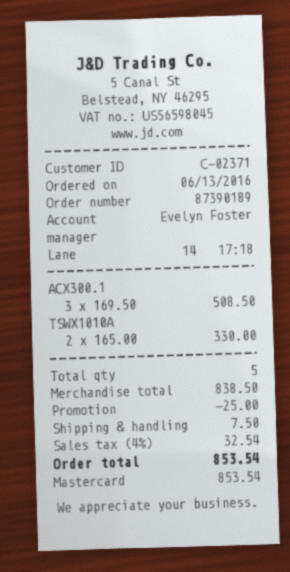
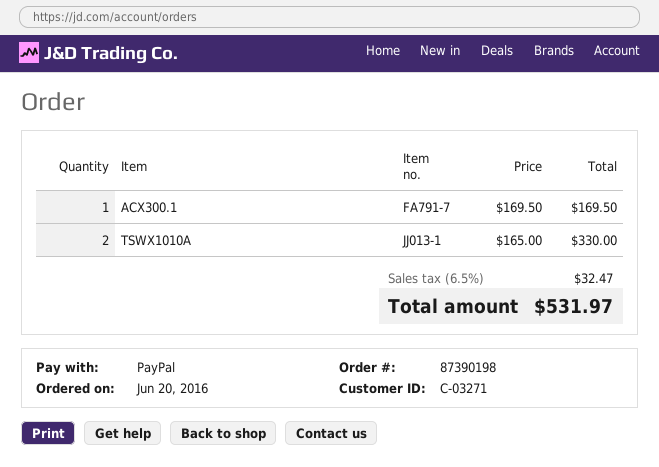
order number: 87390189 -> 87390198
order date: 2016-06-13 -> 2016-06-20
customer number: C-02371 -> C-03271
payment method: Mastercard -> PayPal
ACX300.1: 3 x 169.50 = 508.50 -> 1 x 169.50 = 169.50
discount: 25.00 -> none
shipping: 7.50 -> none
tax: 4% = 32.54 -> 6.5% = 32.47
total: 853.54 -> 531.97

